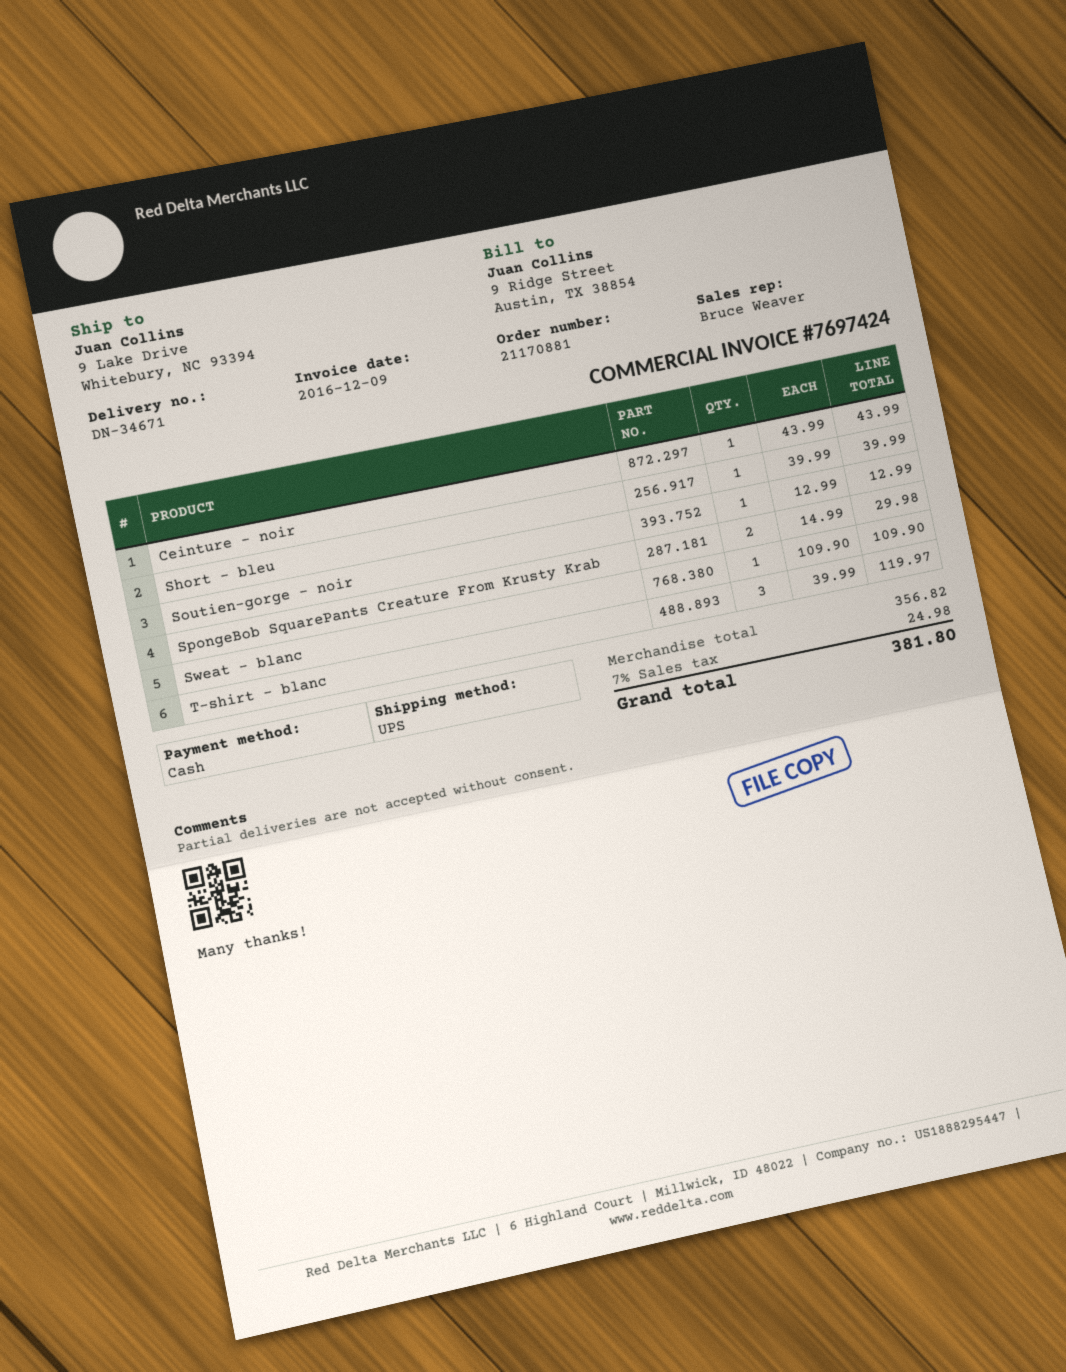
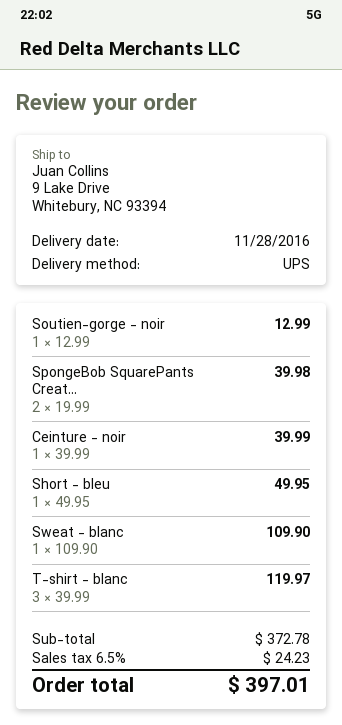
Ceinture - noir: 1 x 43.99 = 43.99 -> 1 x 39.99 = 39.99
Short - bleu: 1 x 39.99 = 39.99 -> 1 x 49.95 = 49.95
SpongeBob SquarePants Creature From Krusty Krab: 2 x 14.99 = 29.98 -> 2 x 19.99 = 39.98
subtotal: 356.82 -> 372.78
tax: 7% = 24.98 -> 6.5% = 24.23
total: 381.80 -> 397.01

